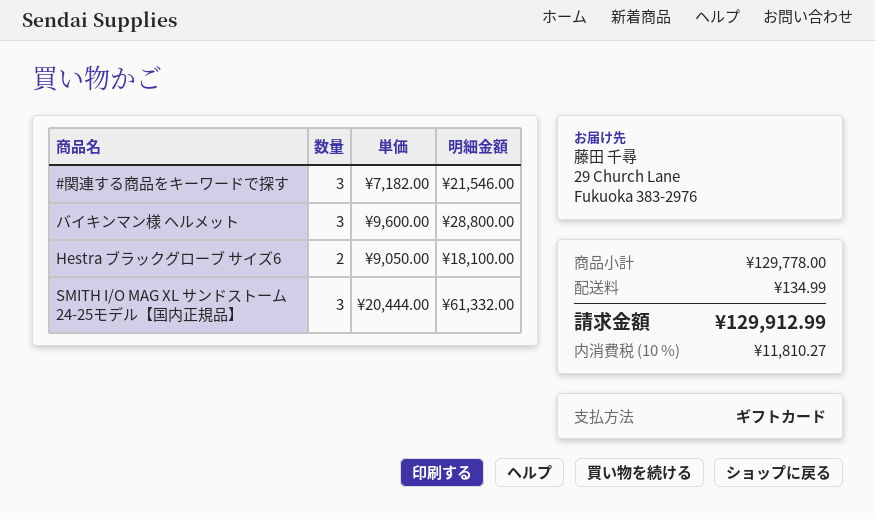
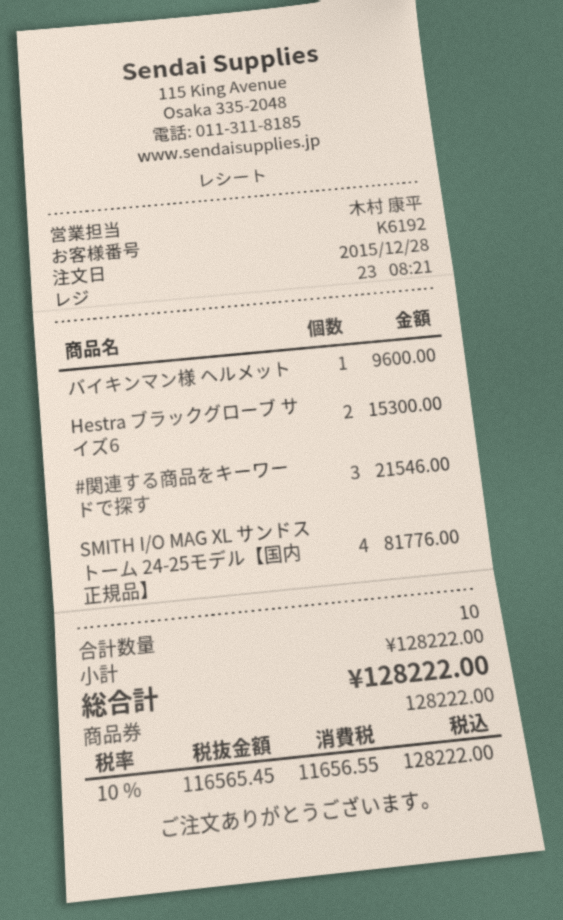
バイキンマン様 ヘルメット: 3 for 28800.00 -> 1 for 9600.00
Hestra ブラックグローブ サイズ6: 2 for 18100.00 -> 2 for 15300.00
SMITH I/O MAG XL サンドストーム 24-25モデル【国内正規品】: 3 for 61332.00 -> 4 for 81776.00
subtotal: 129778.00 -> 128222.00
shipping: 134.99 -> none
tax: 10% = 11810.27 -> 10% = 11656.55
total: 129912.99 -> 128222.00

